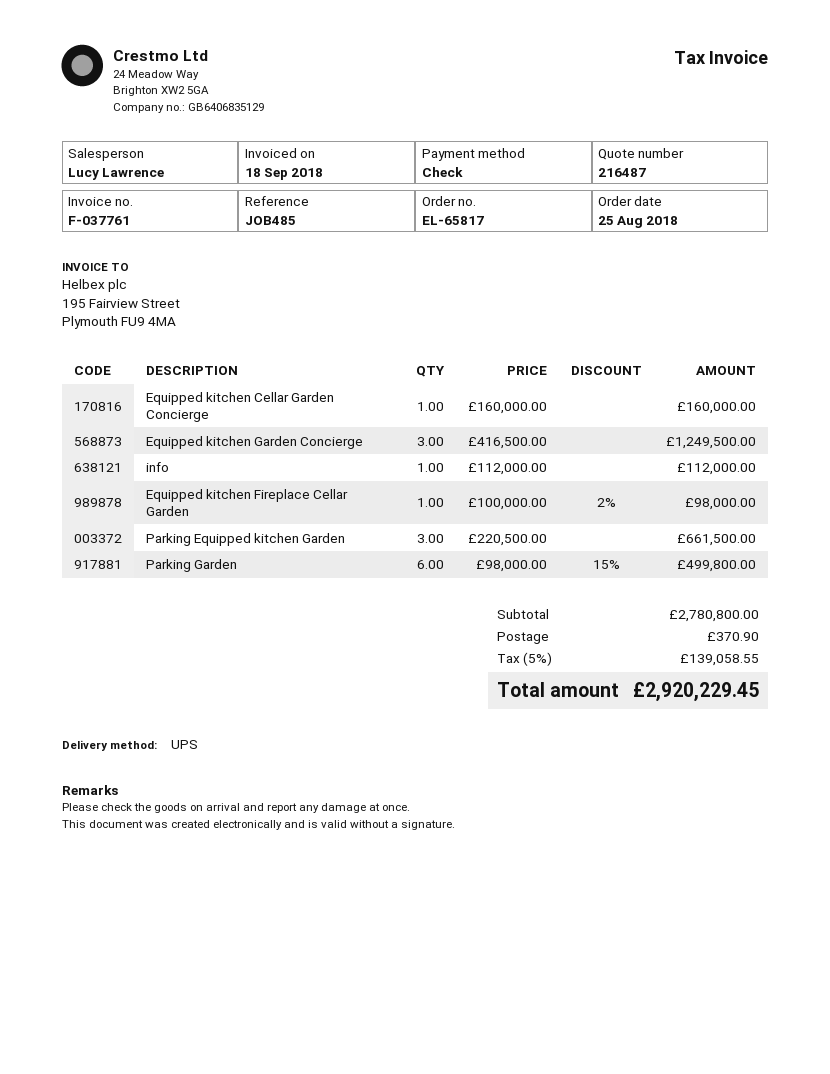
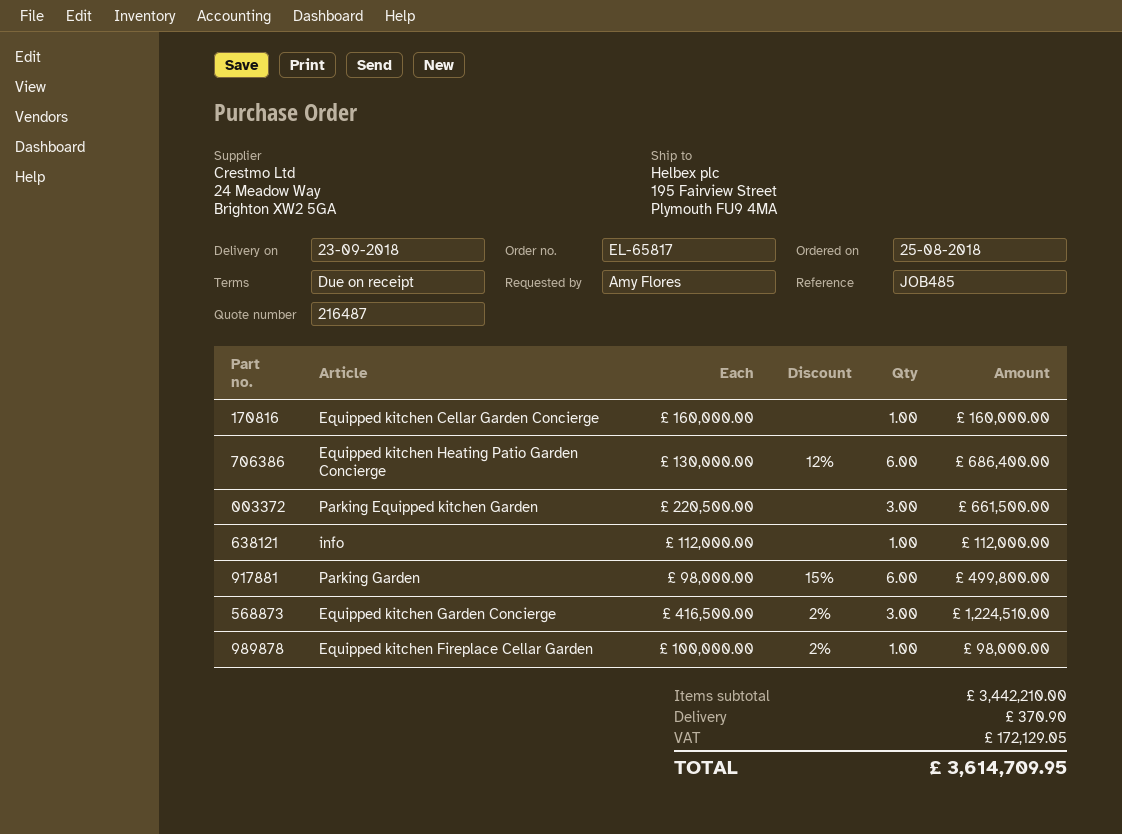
Equipped kitchen Garden Concierge: 3 x 416500.00 = 1249500.00 -> 3 x 416500.00 - 2% = 1224510.00
Equipped kitchen Heating Patio Garden Concierge: none -> 6 x 130000.00 - 12% = 686400.00
subtotal: 2780800.00 -> 3442210.00
tax: 139058.55 -> 172129.05
total: 2920229.45 -> 3614709.95

